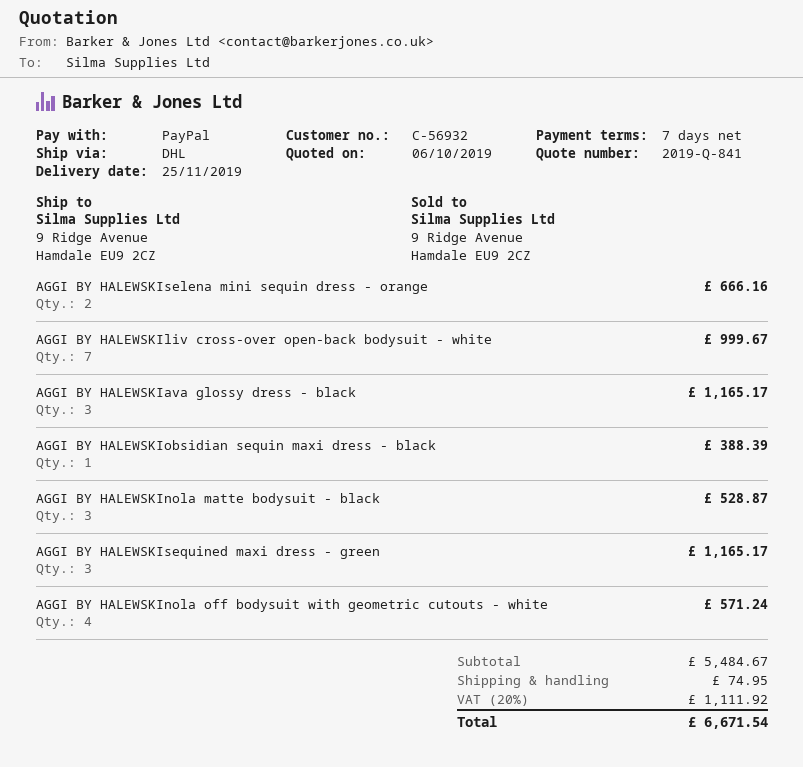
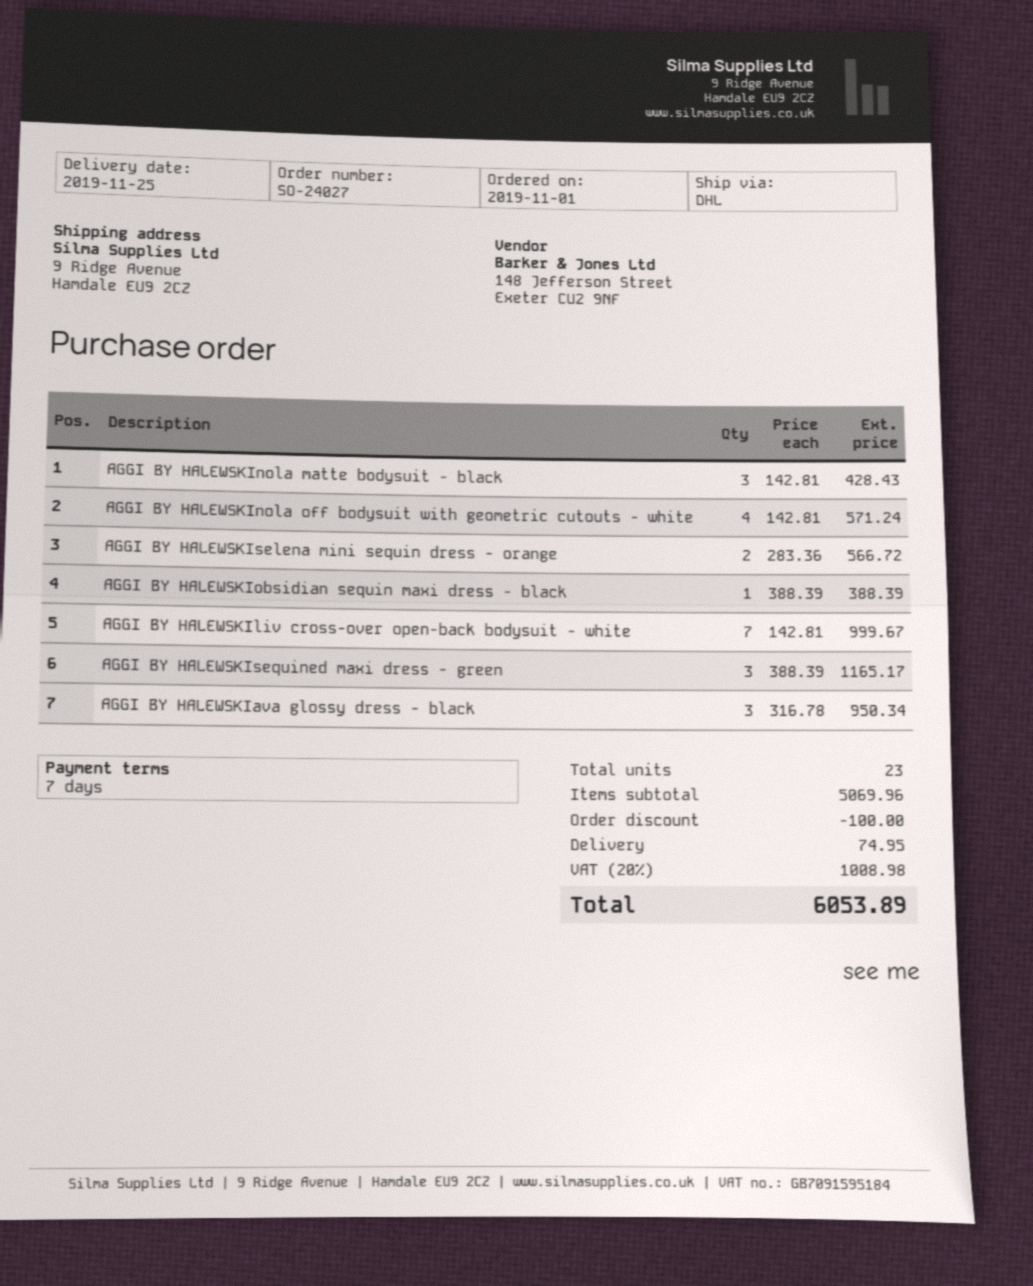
AGGI BY HALEWSKIselena mini sequin dress - orange: 2 for 666.16 -> 2 for 566.72
AGGI BY HALEWSKIava glossy dress - black: 3 for 1165.17 -> 3 for 950.34
AGGI BY HALEWSKInola matte bodysuit - black: 3 for 528.87 -> 3 for 428.43
subtotal: 5484.67 -> 5069.96
discount: none -> 100.00
tax: 20% = 1111.92 -> 20% = 1008.98
total: 6671.54 -> 6053.89

